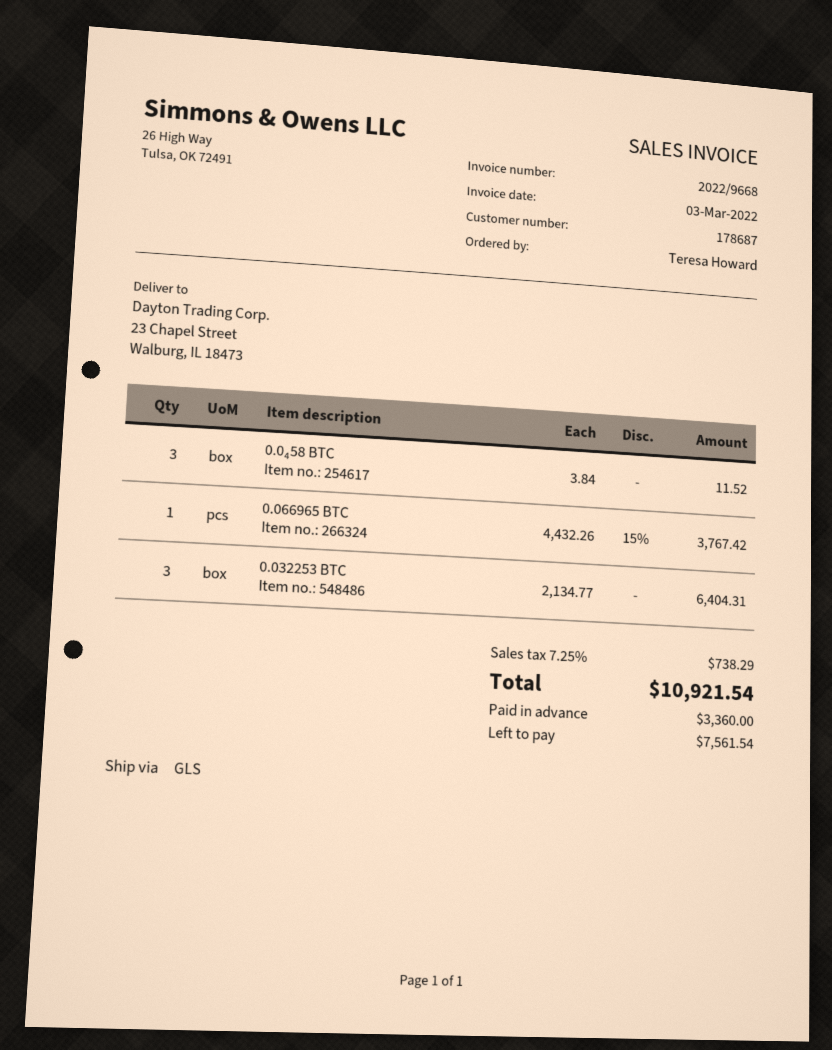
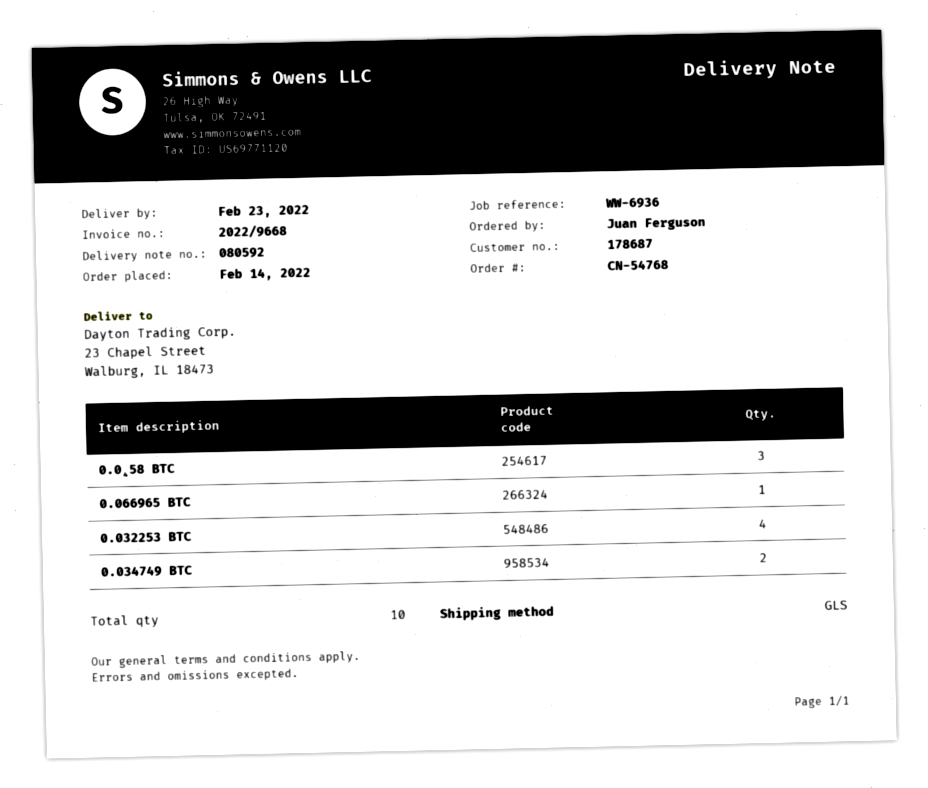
ordered by: Teresa Howard -> Juan Ferguson
0.032253 BTC: 3 -> 4
0.034749 BTC: none -> 2

